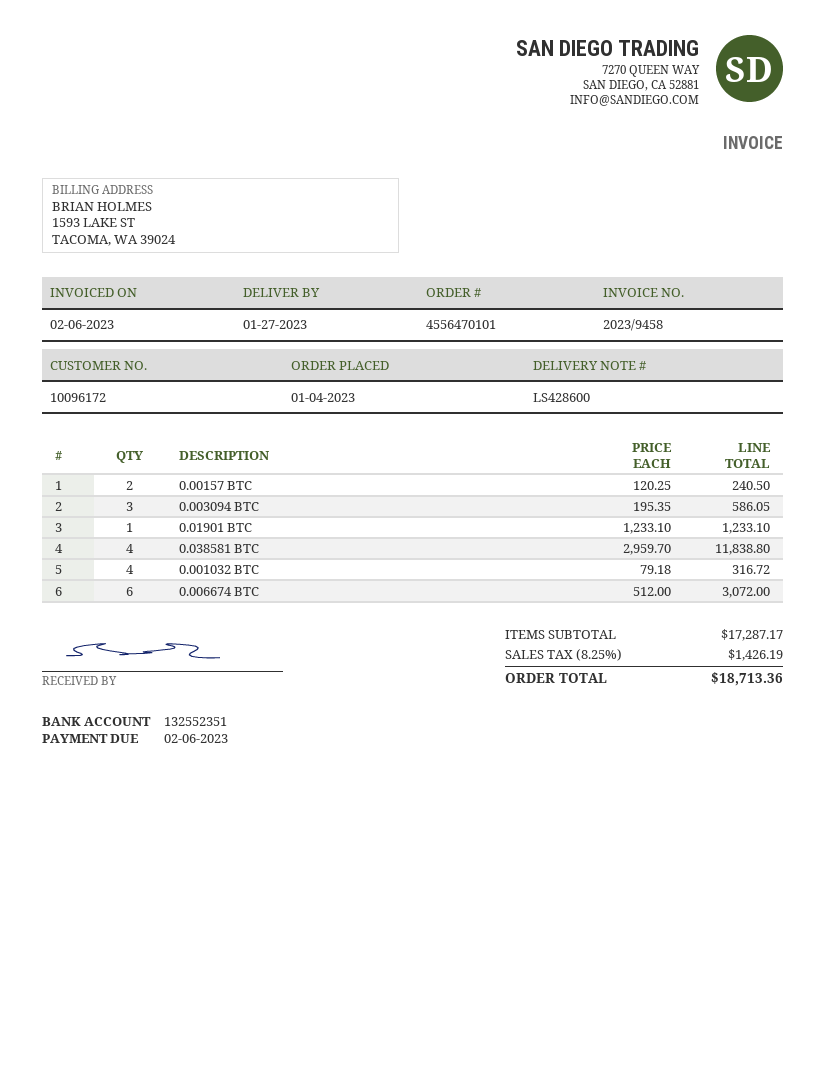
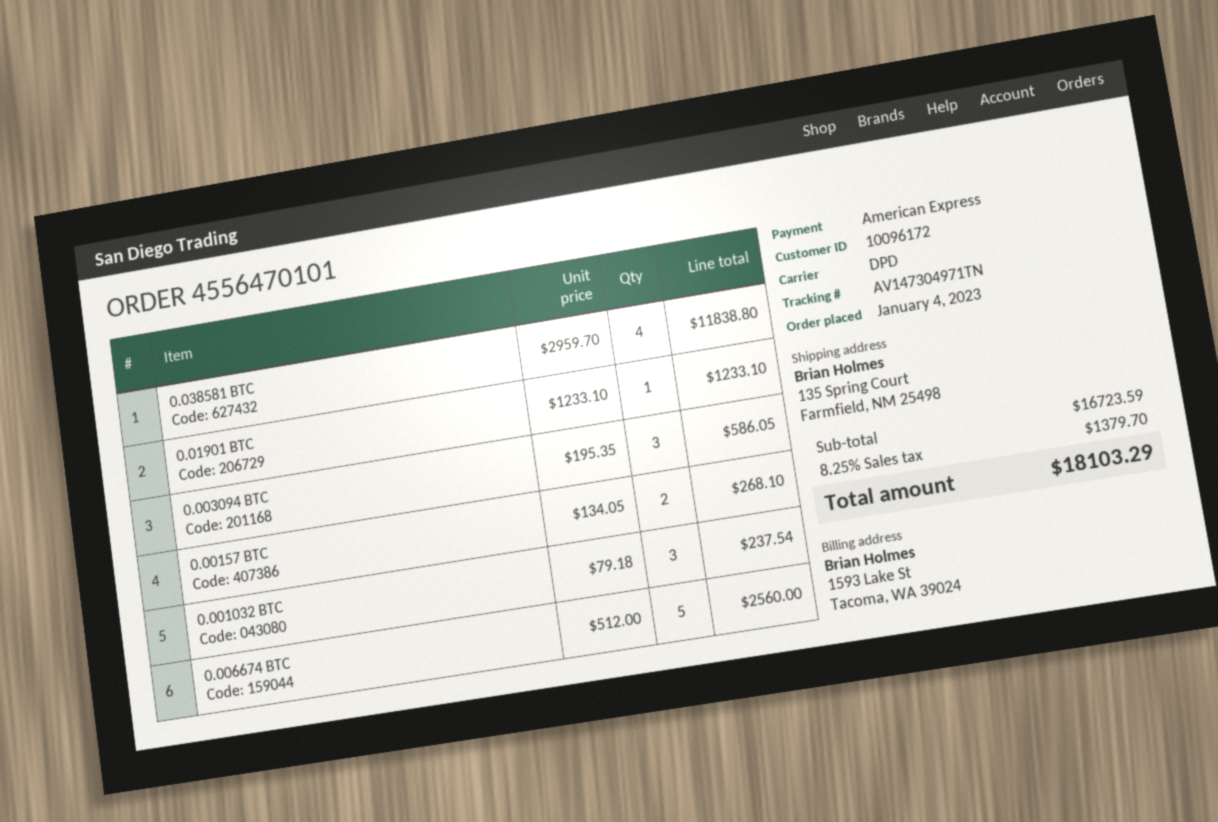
0.00157 BTC: 2 x 120.25 = 240.50 -> 2 x 134.05 = 268.10
0.001032 BTC: 4 x 79.18 = 316.72 -> 3 x 79.18 = 237.54
0.006674 BTC: 6 x 512.00 = 3072.00 -> 5 x 512.00 = 2560.00
subtotal: 17287.17 -> 16723.59
tax: 8.25% = 1426.19 -> 8.25% = 1379.70
total: 18713.36 -> 18103.29

